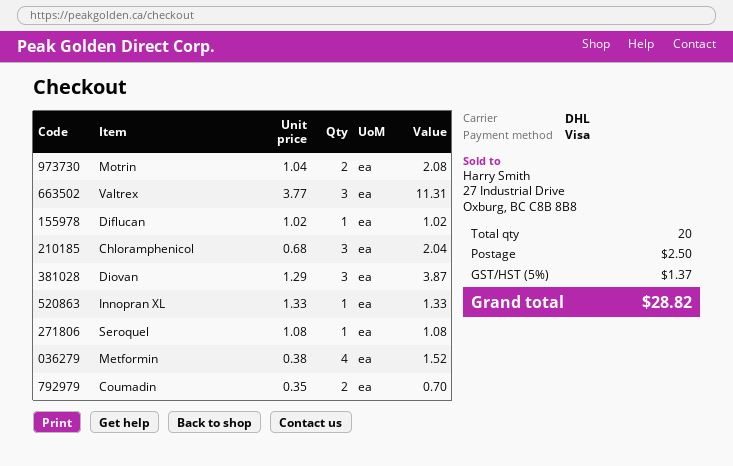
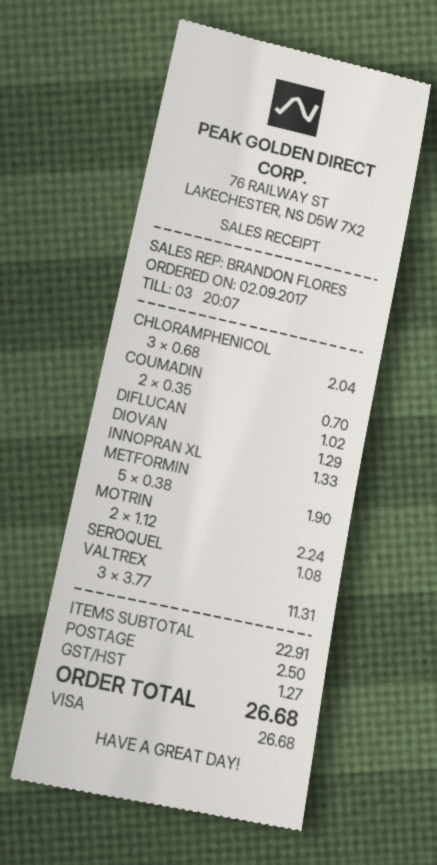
Motrin: 2 x 1.04 = 2.08 -> 2 x 1.12 = 2.24
Diovan: 3 x 1.29 = 3.87 -> 1 x 1.29 = 1.29
Metformin: 4 x 0.38 = 1.52 -> 5 x 0.38 = 1.90
tax: 1.37 -> 1.27
total: 28.82 -> 26.68

